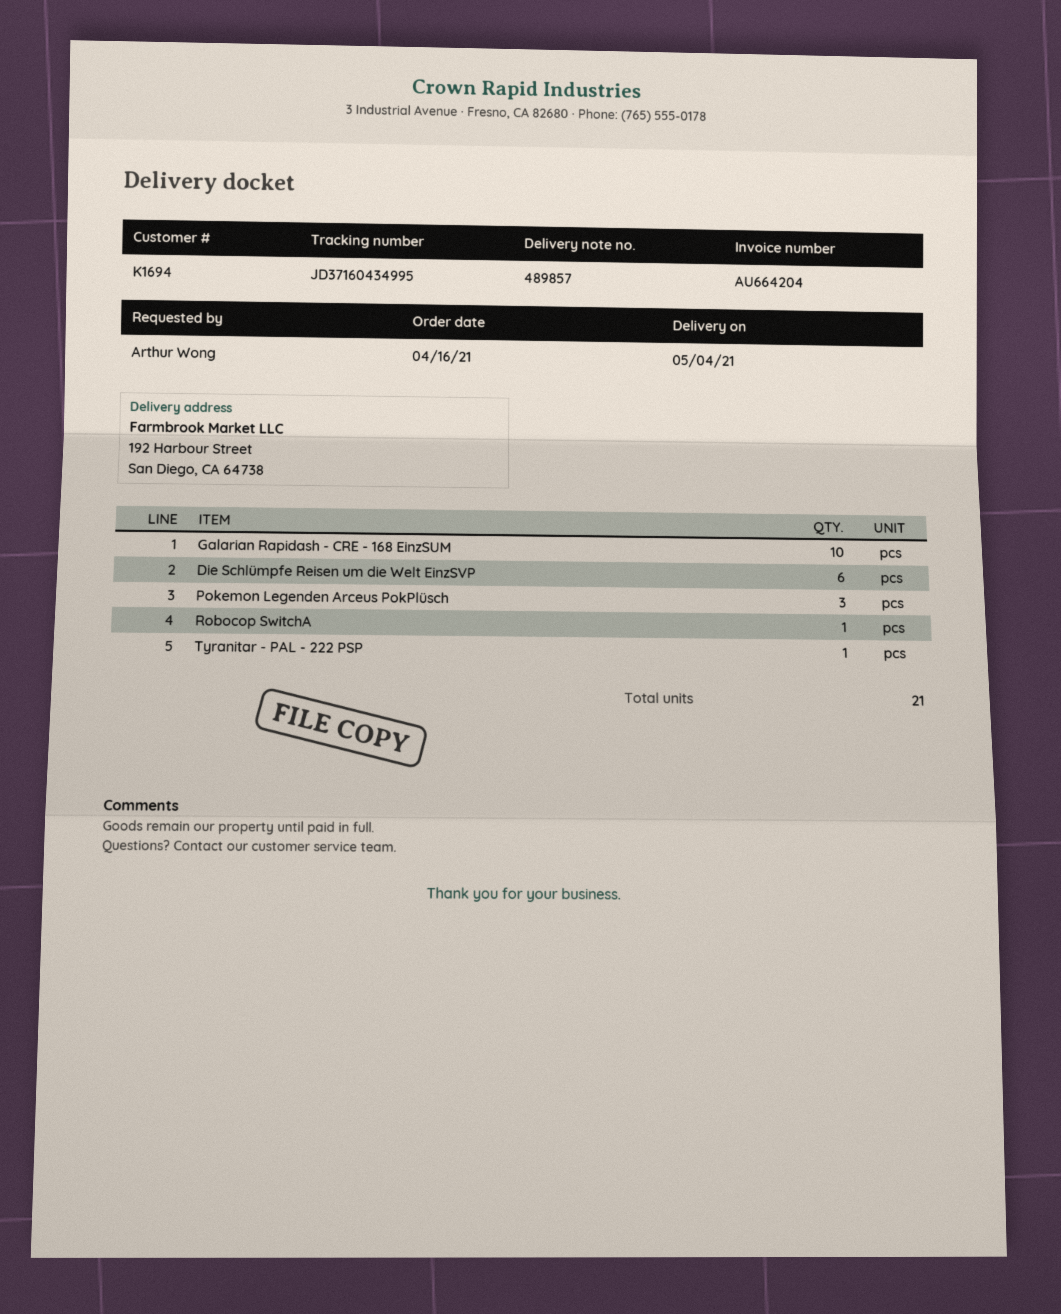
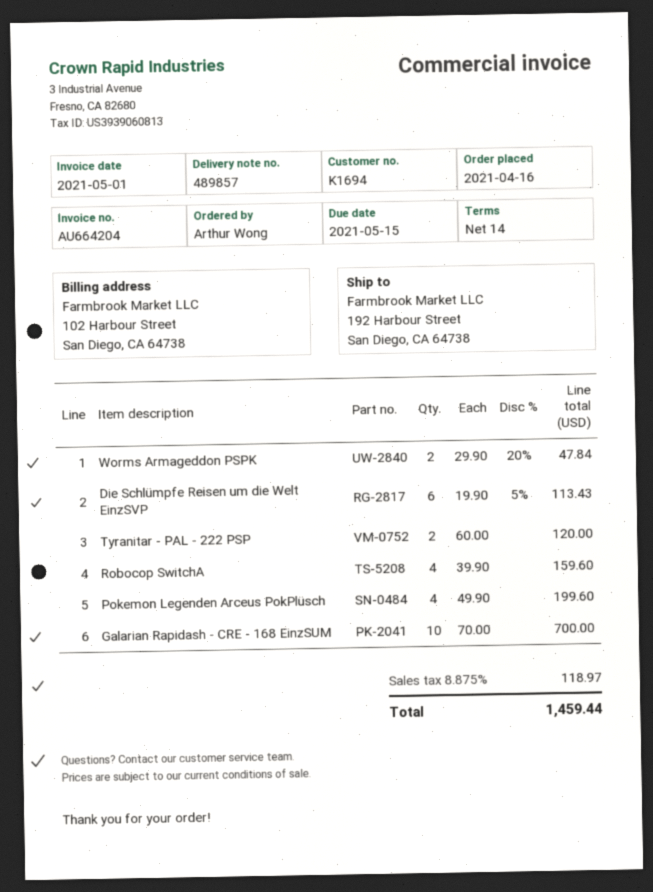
Pokemon Legenden Arceus PokPlüsch: 3 -> 4
Robocop SwitchA: 1 -> 4
Tyranitar - PAL - 222 PSP: 1 -> 2
Worms Armageddon PSPK: none -> 2

